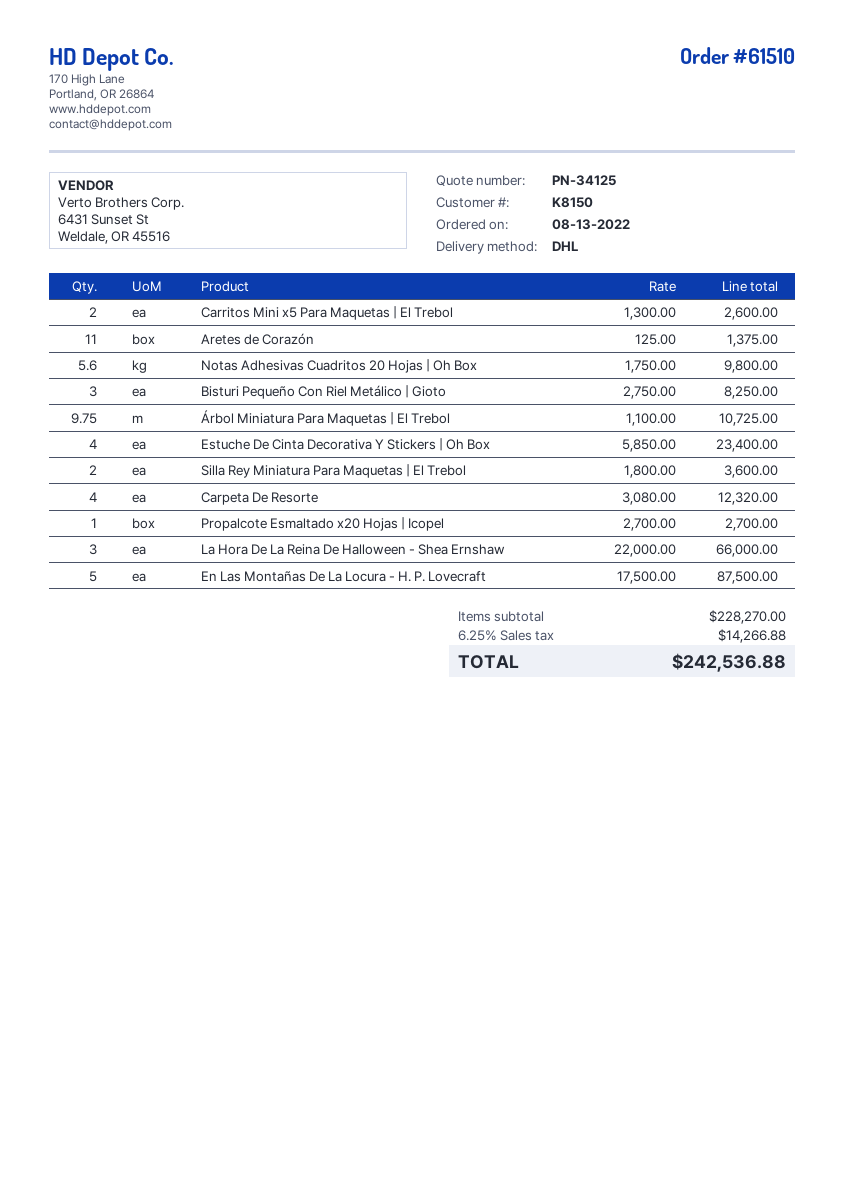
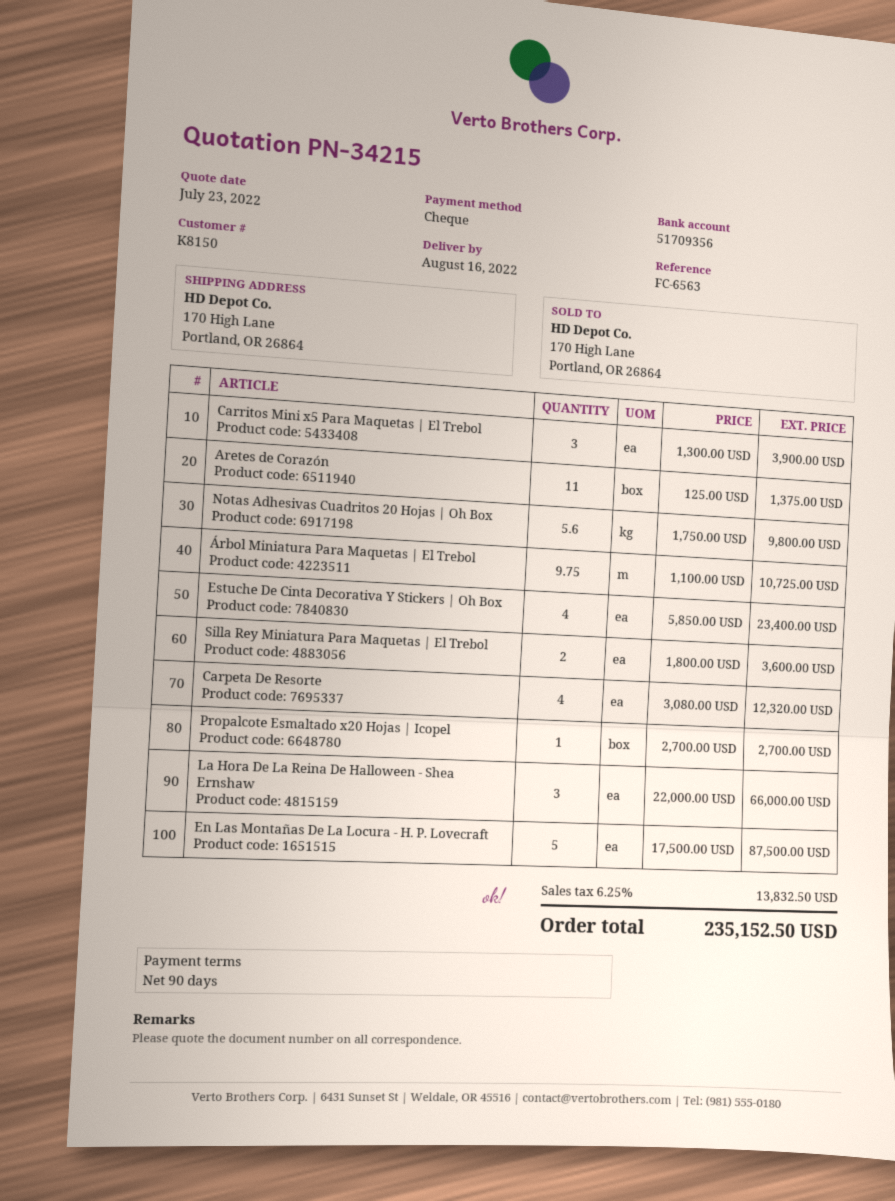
quote number: PN-34125 -> PN-34215
Carritos Mini x5 Para Maquetas | El Trebol: 2 x 1300.00 = 2600.00 -> 3 x 1300.00 = 3900.00
Bisturi Pequeño Con Riel Metálico | Gioto: 3 x 2750.00 = 8250.00 -> none
tax: 6.25% = 14266.88 -> 6.25% = 13832.50
total: 242536.88 -> 235152.50

